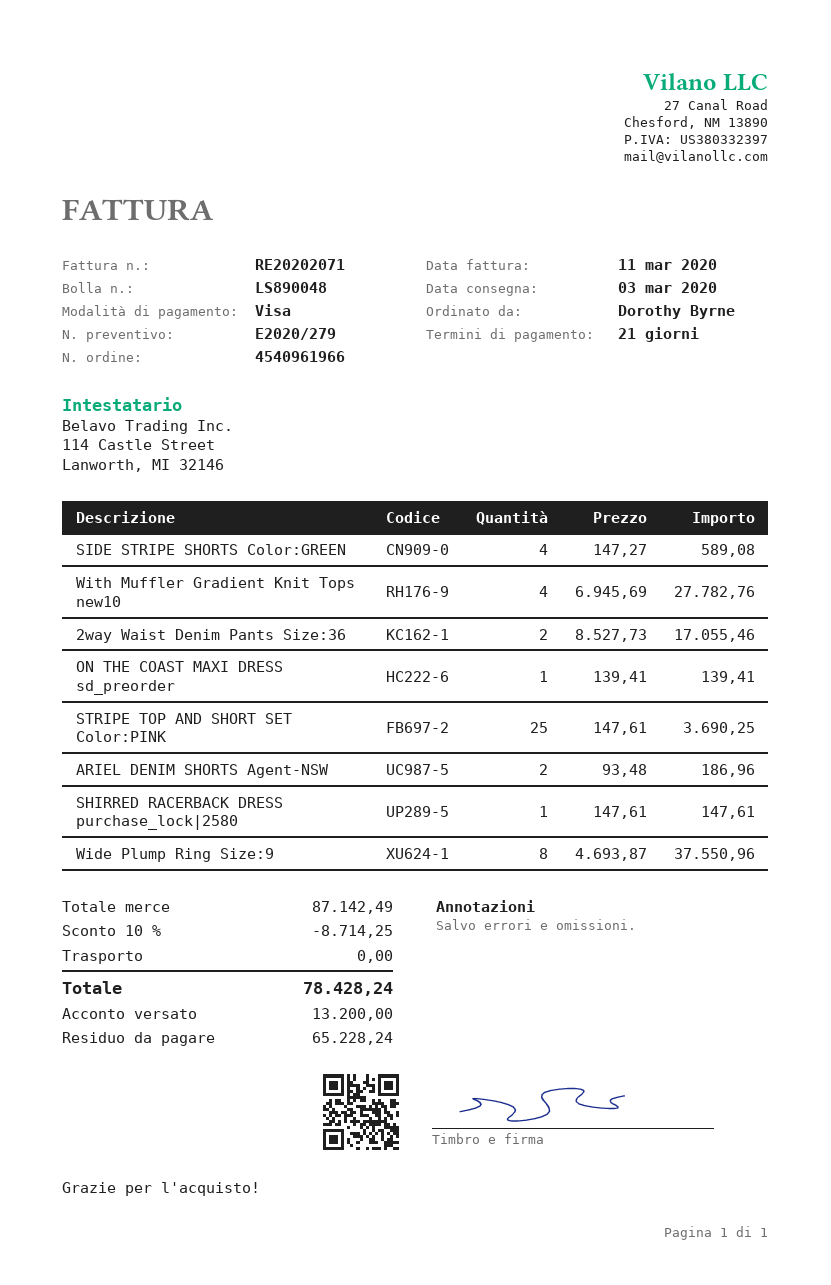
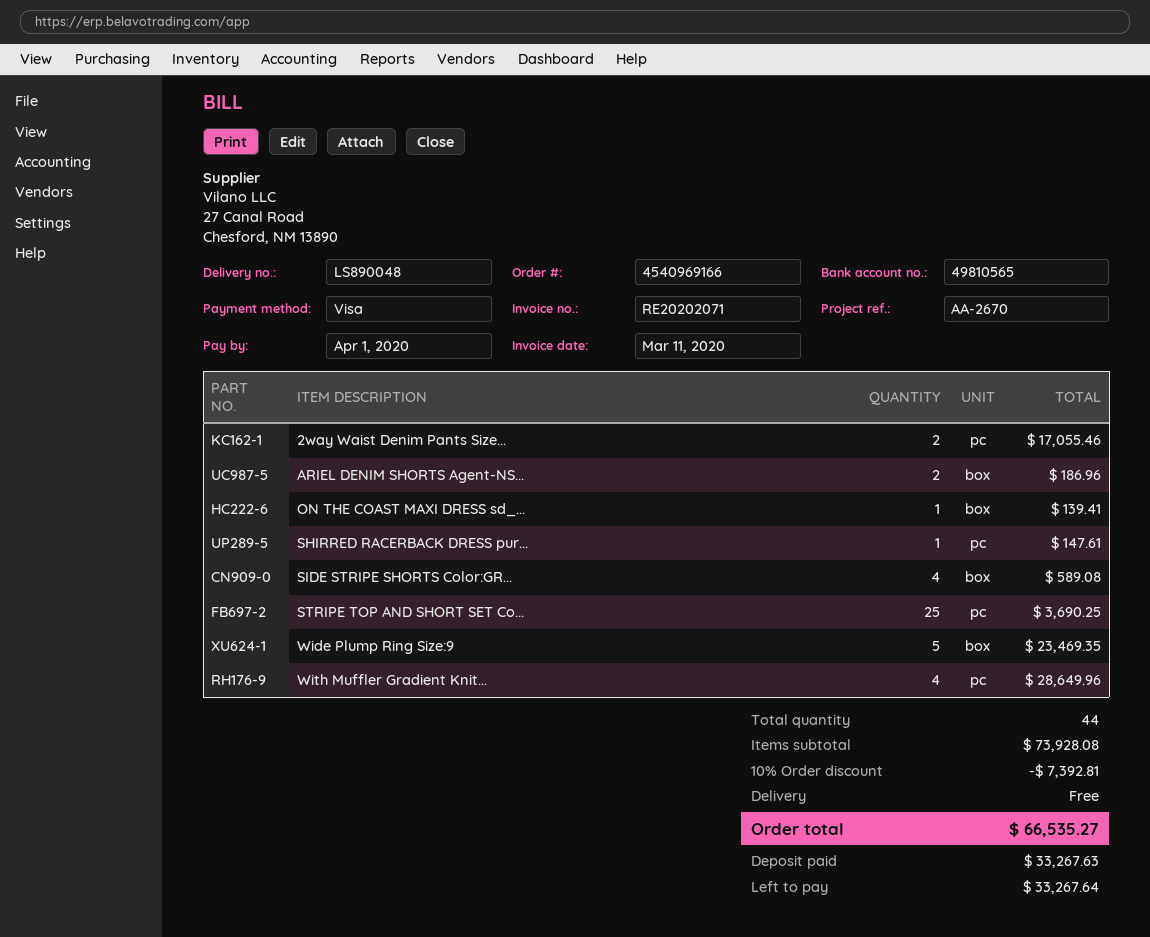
order number: 4540961966 -> 4540969166
With Muffler Gradient Knit Tops new10: 4 for 27782.76 -> 4 for 28649.96
Wide Plump Ring Size:9: 8 for 37550.96 -> 5 for 23469.35
subtotal: 87142.49 -> 73928.08
discount: 10% = 8714.25 -> 10% = 7392.81
total: 78428.24 -> 66535.27
deposit: 13200.00 -> 33267.63
balance: 65228.24 -> 33267.64

